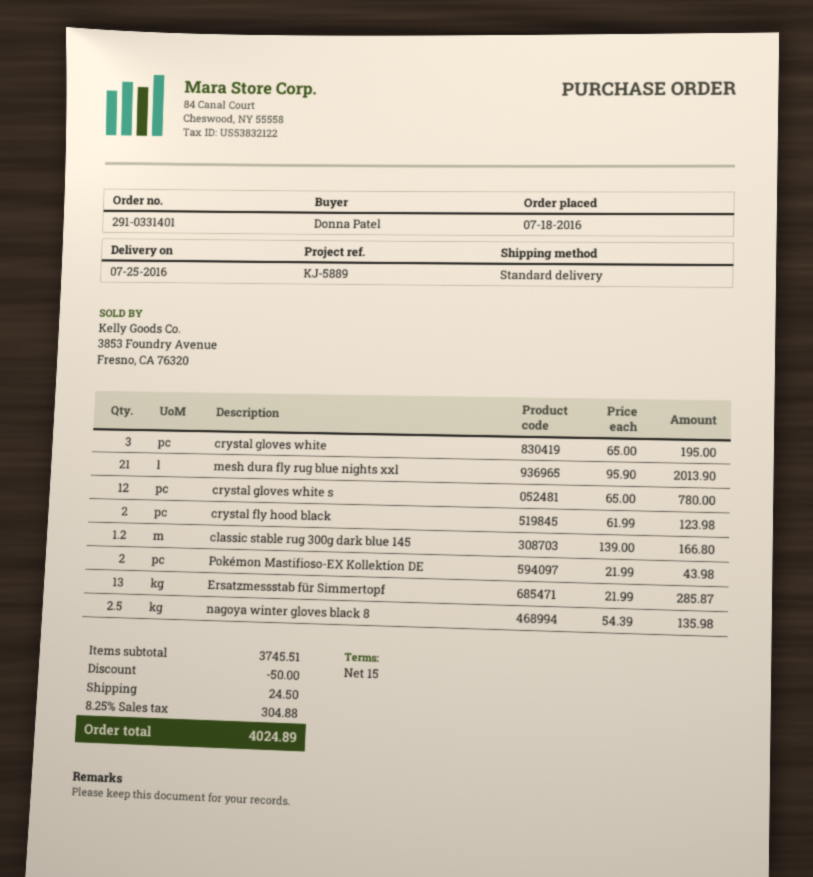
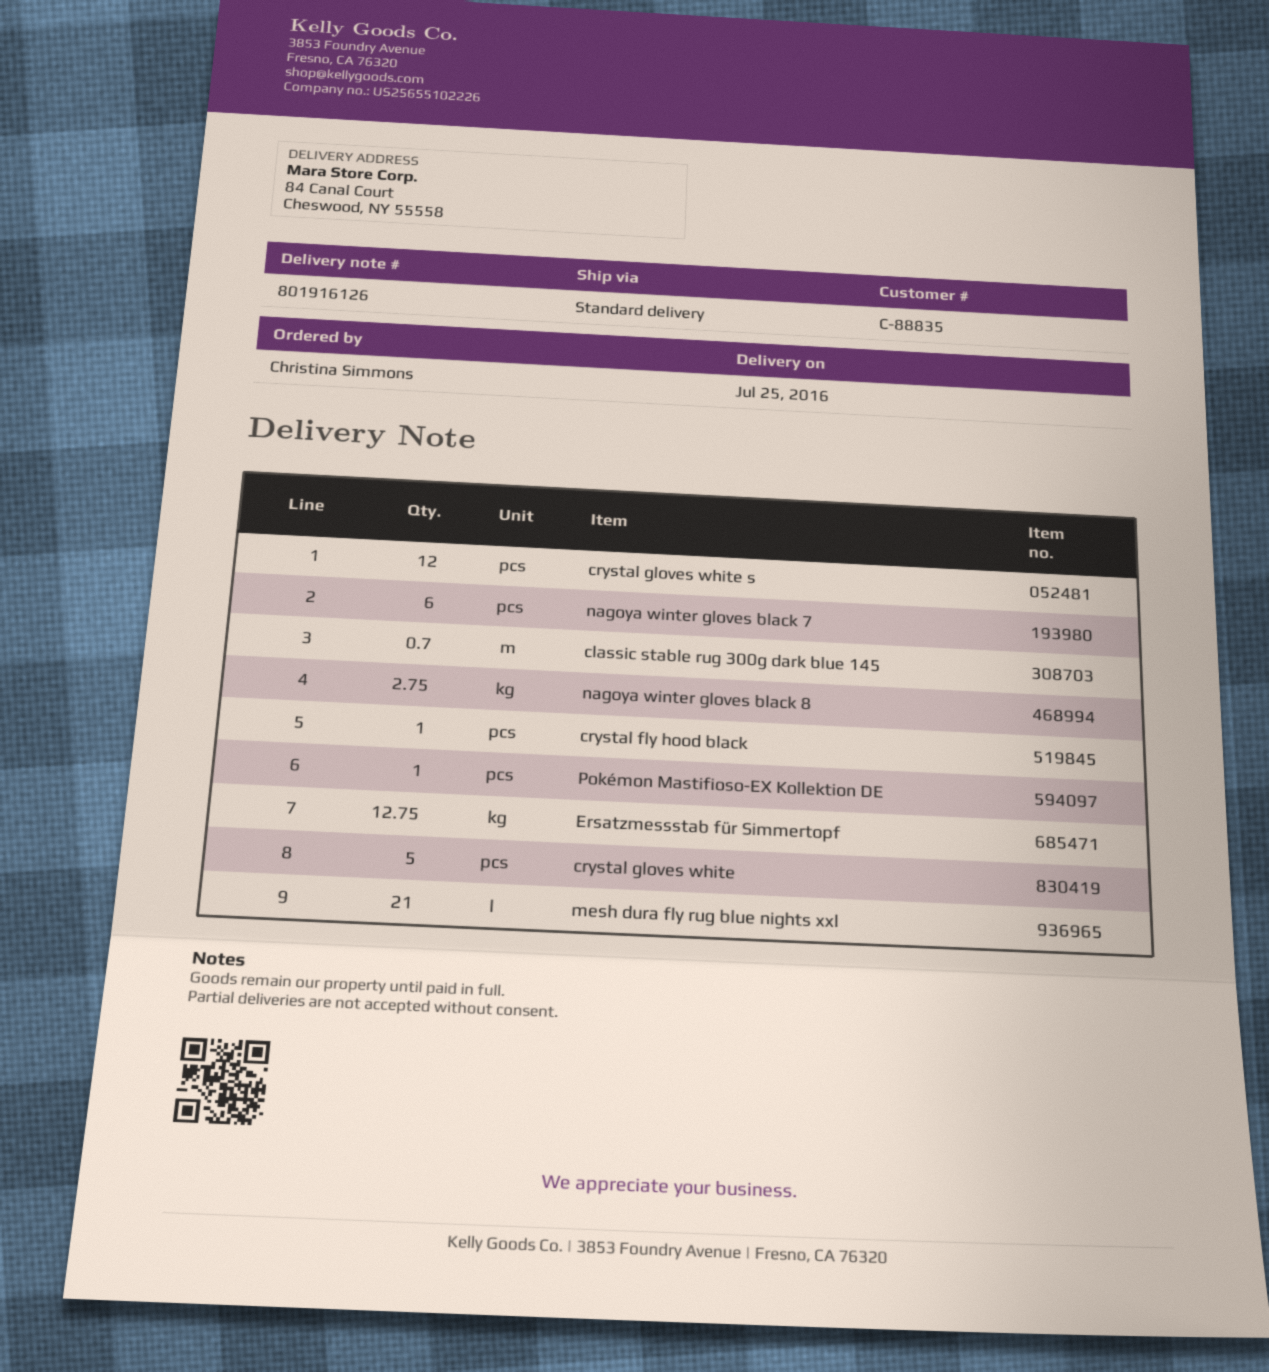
ordered by: Donna Patel -> Christina Simmons
crystal gloves white: 3 -> 5
crystal fly hood black: 2 -> 1
classic stable rug 300g dark blue 145: 1.2 -> 0.7
Pokémon Mastifioso-EX Kollektion DE: 2 -> 1
Ersatzmessstab für Simmertopf: 13 -> 12.75
nagoya winter gloves black 8: 2.5 -> 2.75
nagoya winter gloves black 7: none -> 6

